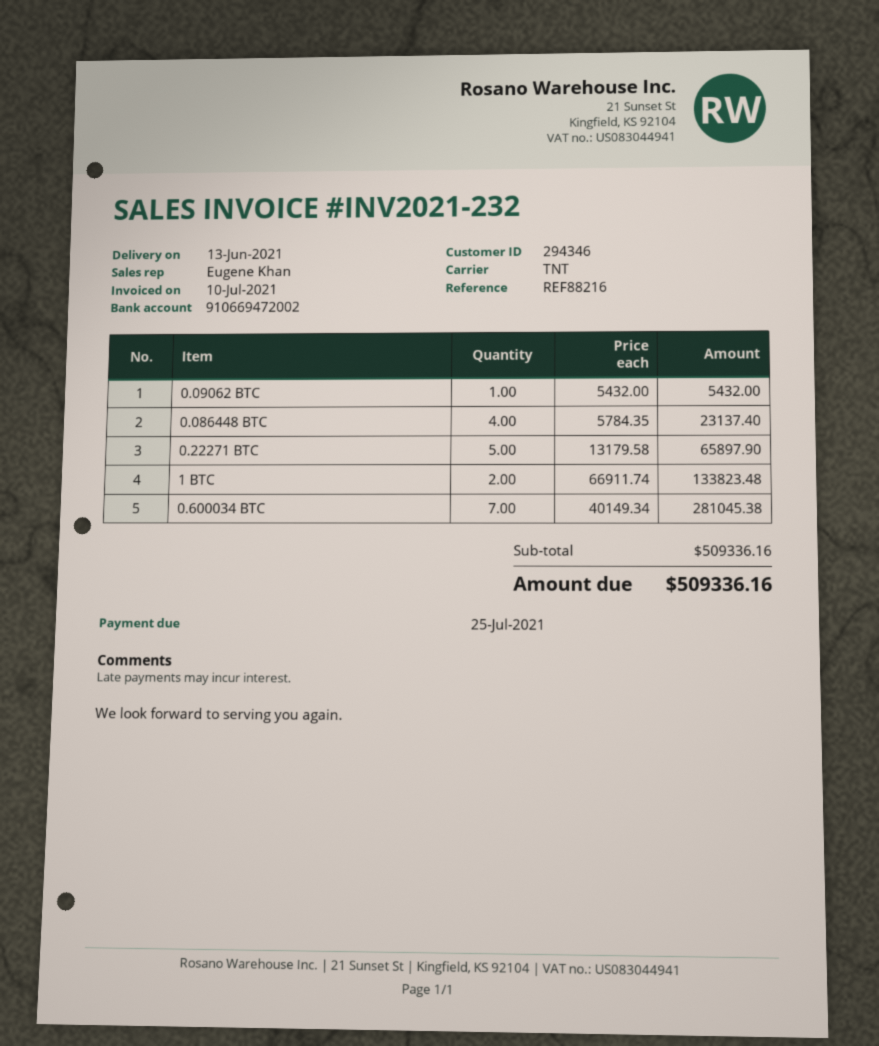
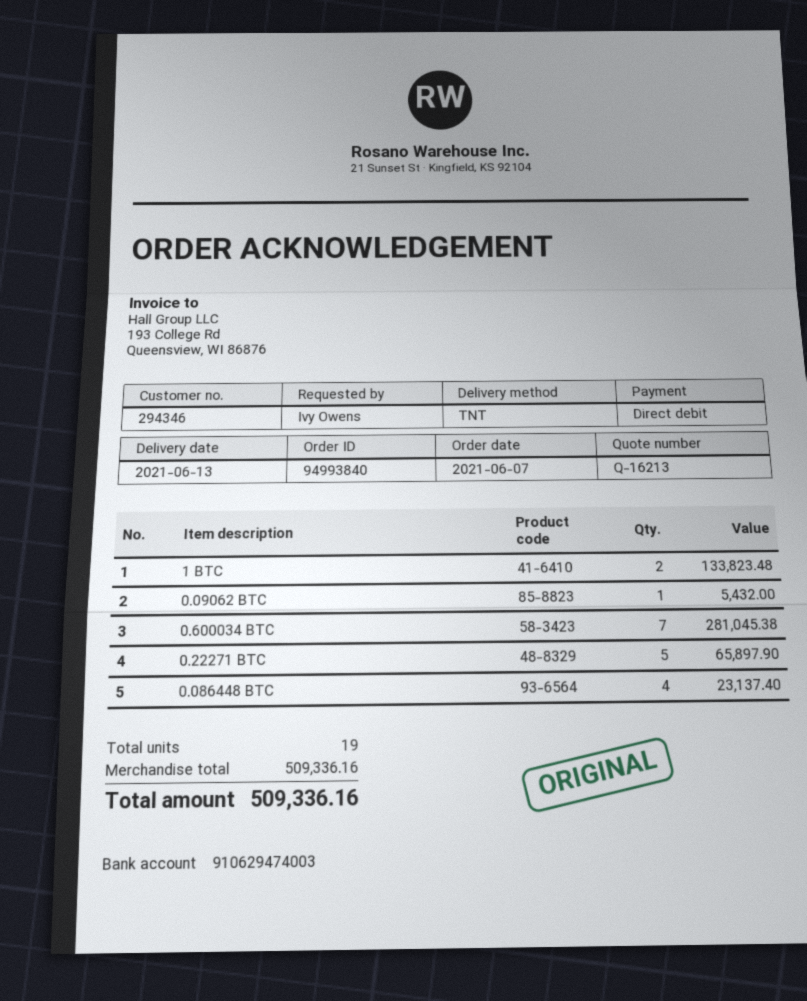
bank account: 910669472002 -> 910629474003

